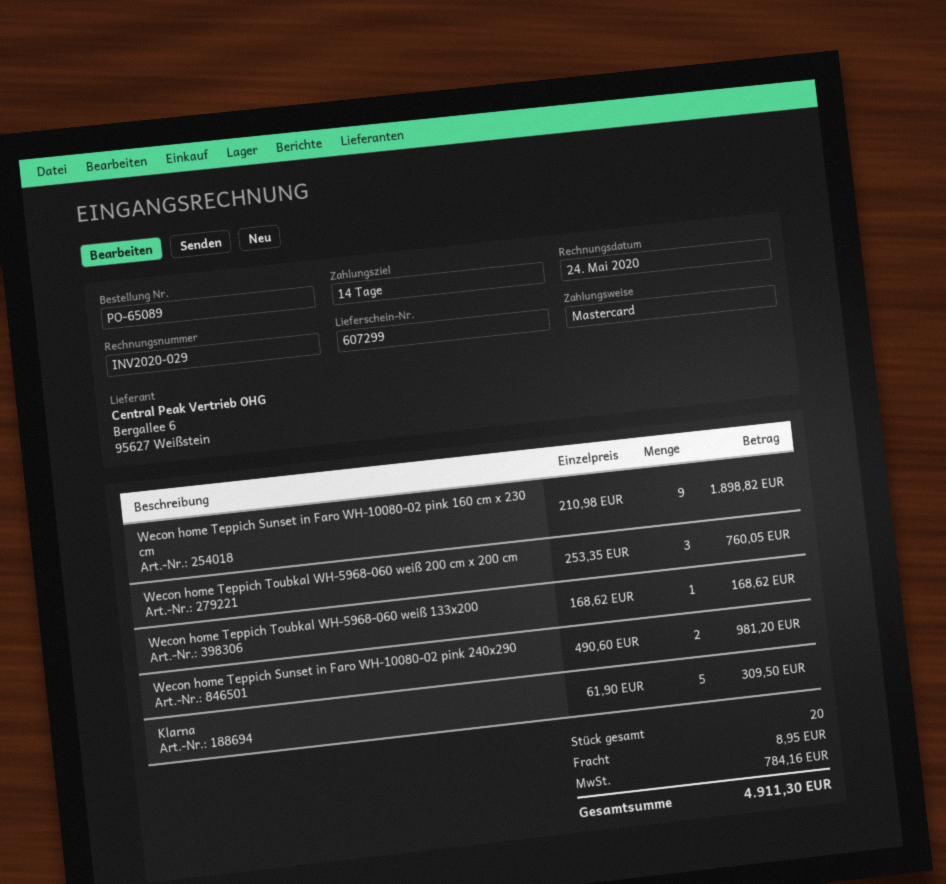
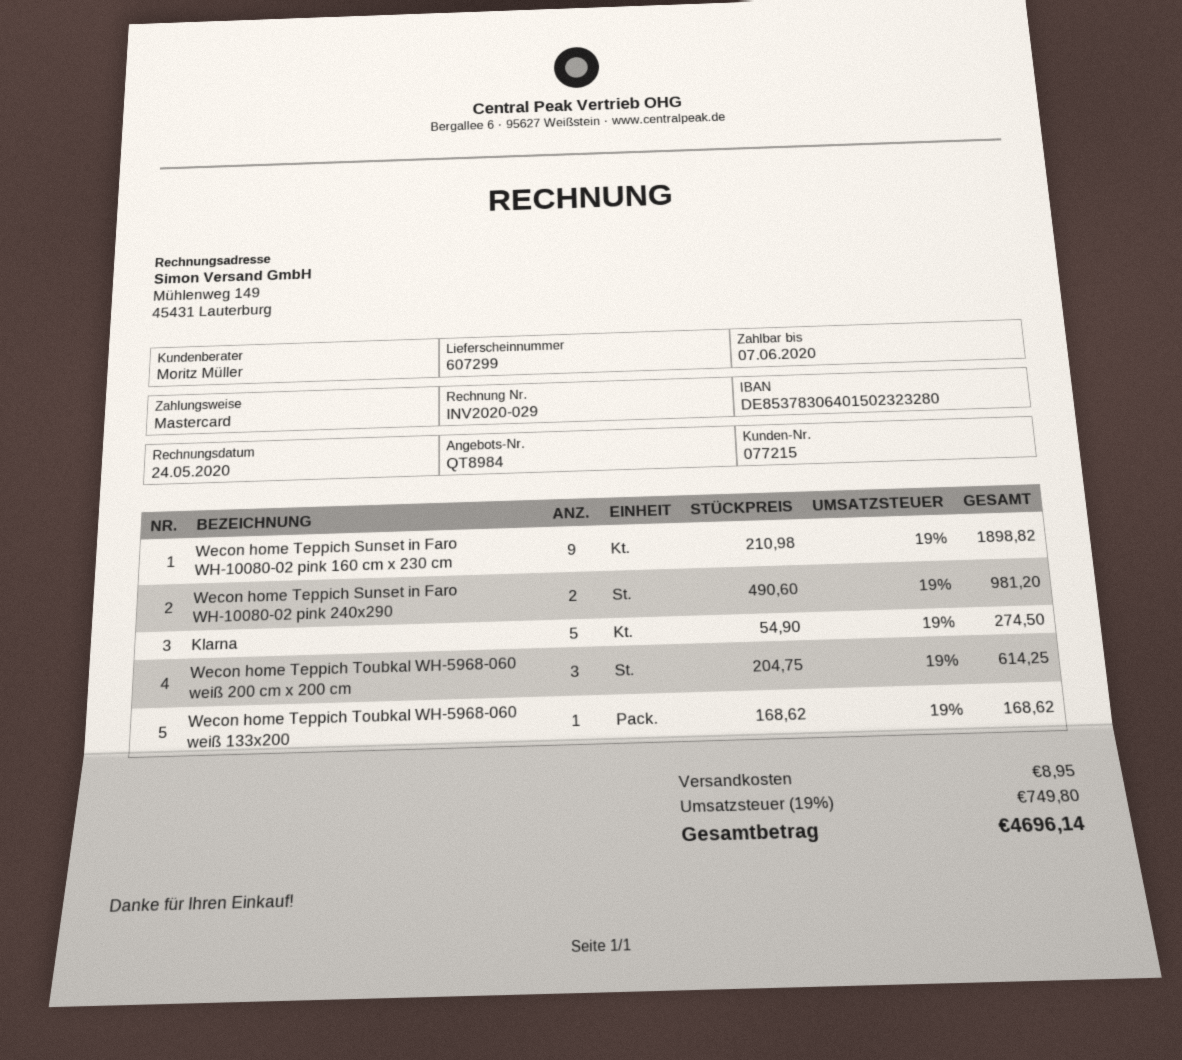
Wecon home Teppich Toubkal WH-5968-060 weiß 200 cm x 200 cm: 3 x 253.35 = 760.05 -> 3 x 204.75 = 614.25
Klarna: 5 x 61.90 = 309.50 -> 5 x 54.90 = 274.50
tax: 784.16 -> 749.80
total: 4911.30 -> 4696.14

